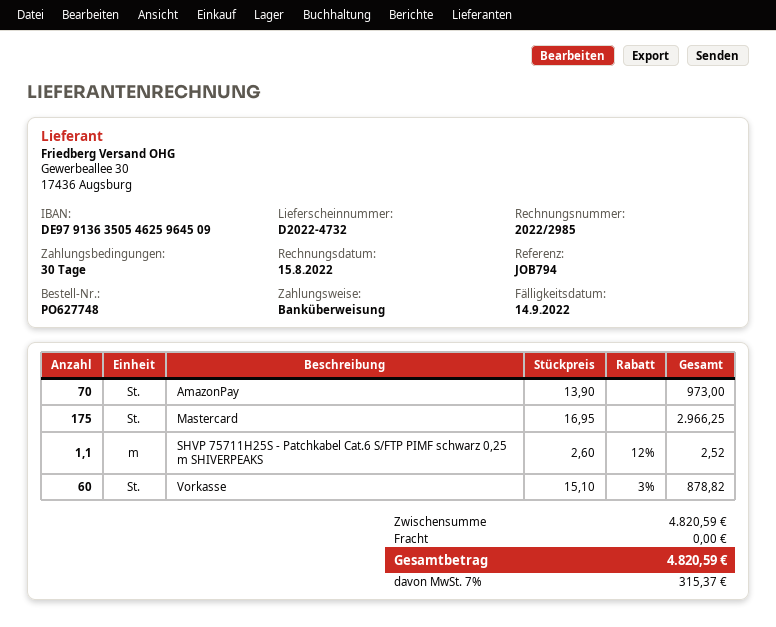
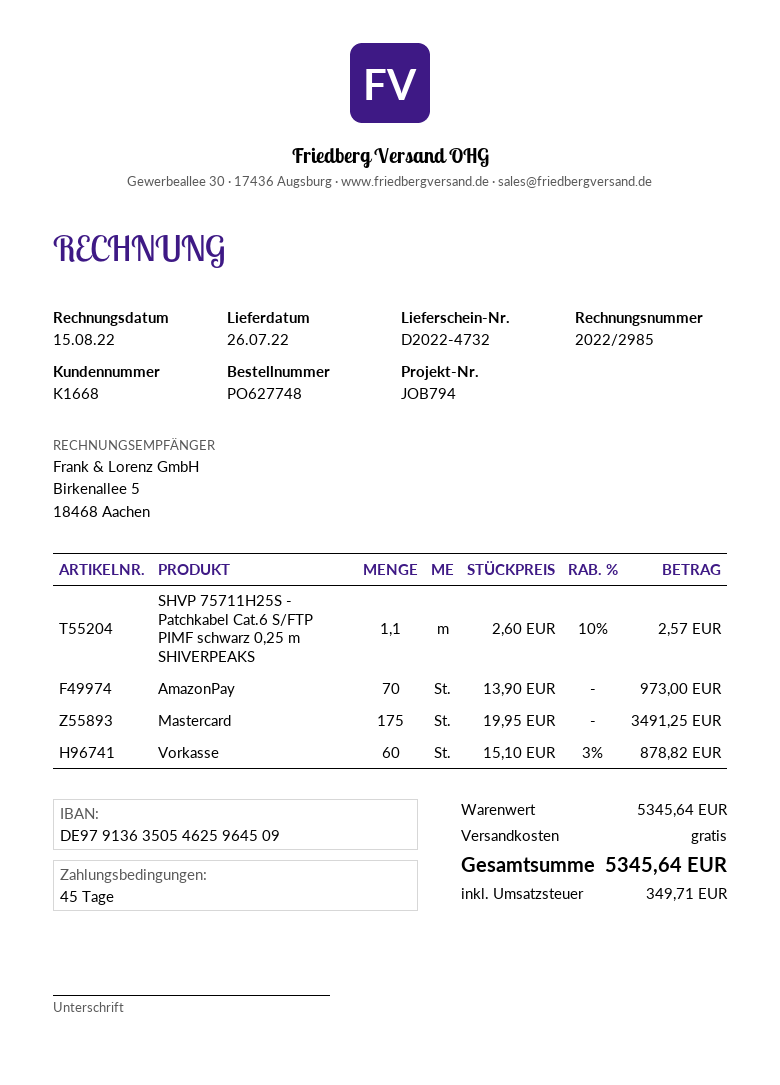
payment terms: 30 days -> 45 days
Mastercard: 175 x 16.95 = 2966.25 -> 175 x 19.95 = 3491.25
SHVP 75711H25S - Patchkabel Cat.6 S/FTP PIMF schwarz 0,25 m SHIVERPEAKS: 1.1 x 2.60 - 12% = 2.52 -> 1.1 x 2.60 - 10% = 2.57
subtotal: 4820.59 -> 5345.64
tax: 315.37 -> 349.71
total: 4820.59 -> 5345.64

